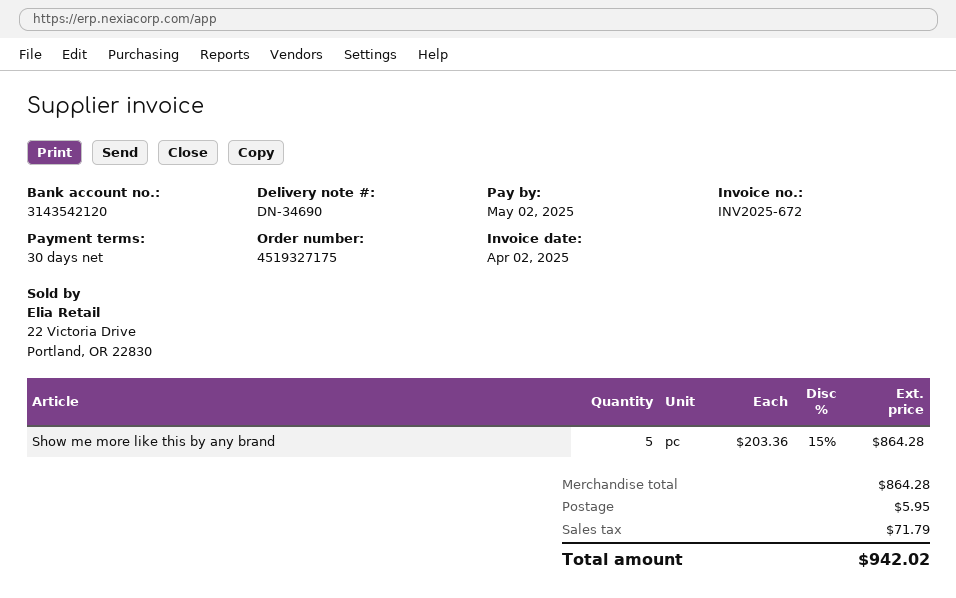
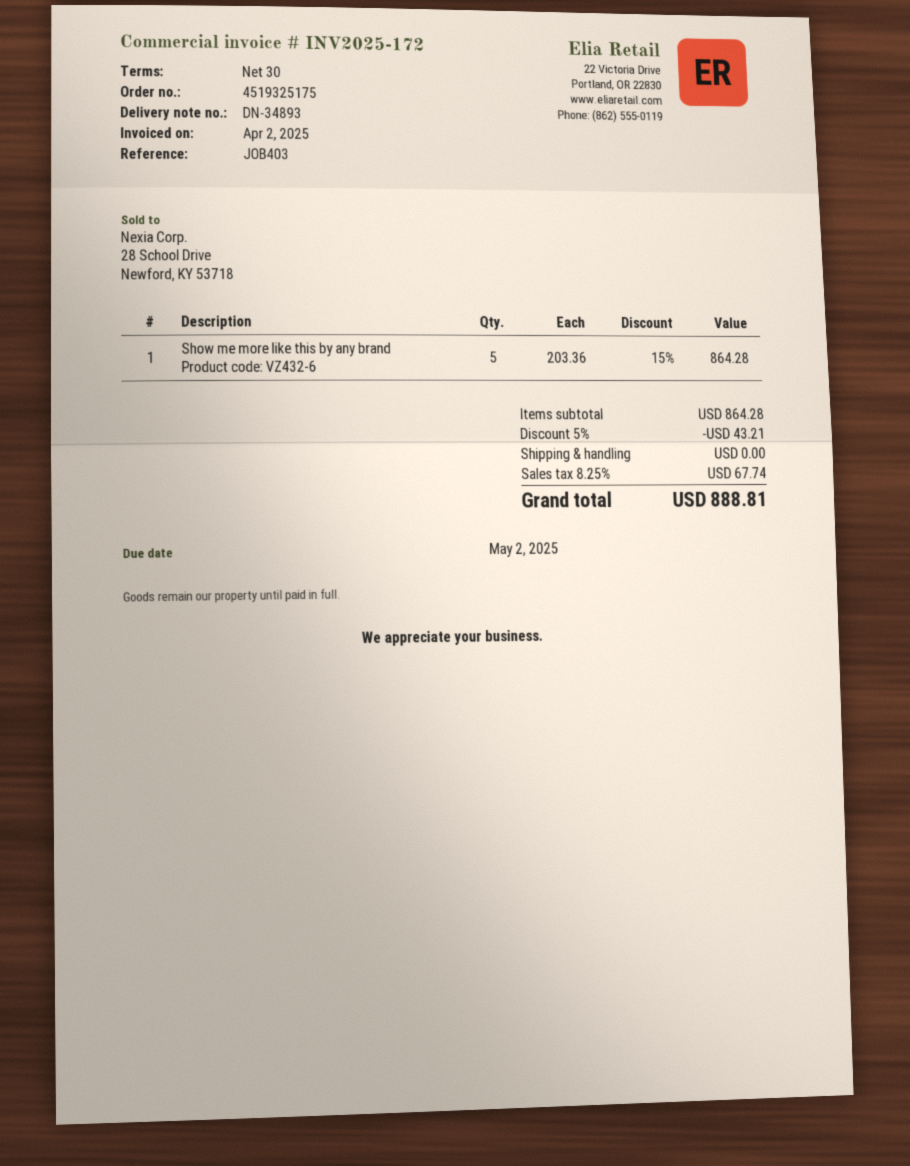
order number: 4519327175 -> 4519325175
delivery note number: DN-34690 -> DN-34893
invoice number: INV2025-672 -> INV2025-172
discount: none -> 5% = 43.21
shipping: 5.95 -> 0.00
tax: 71.79 -> 67.74
total: 942.02 -> 888.81

